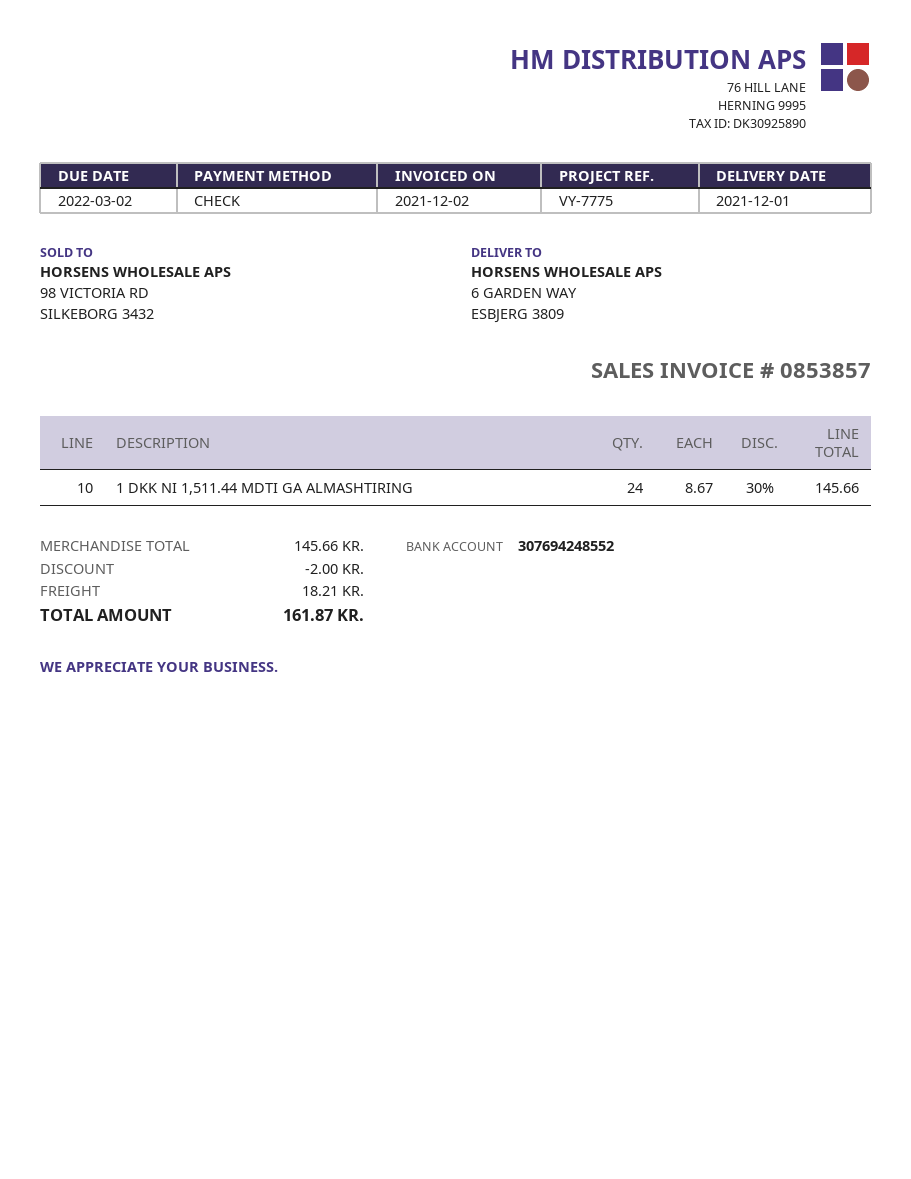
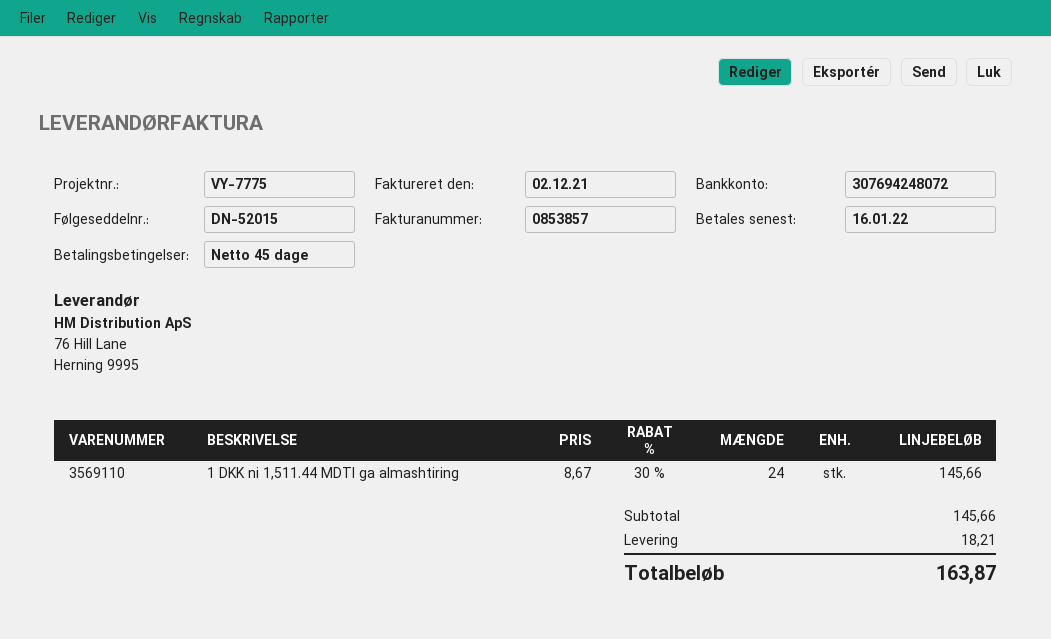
due date: 2022-03-02 -> 2022-01-16
bank account: 307694248552 -> 307694248072
discount: 2.00 -> none
total: 161.87 -> 163.87

